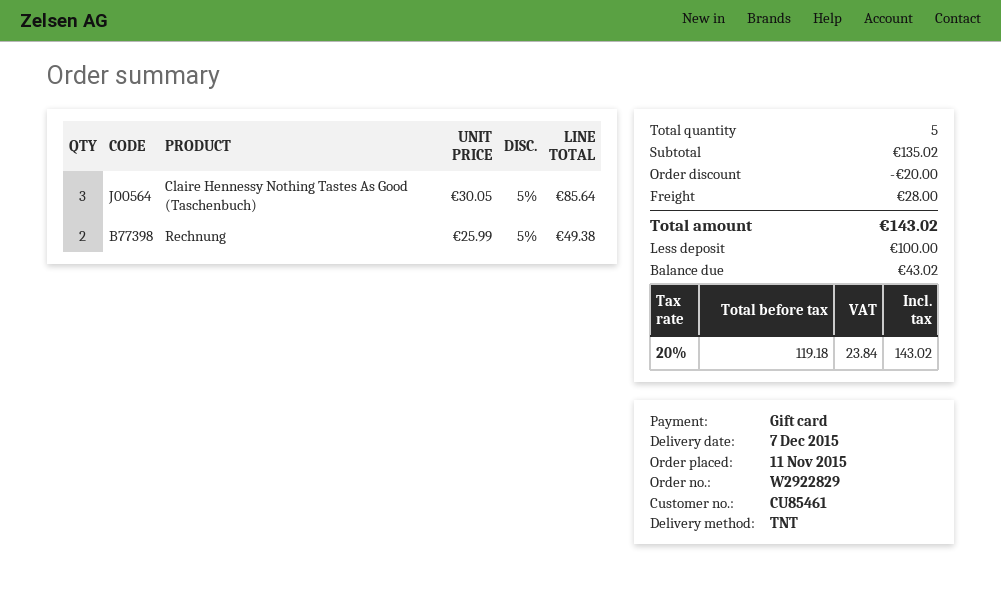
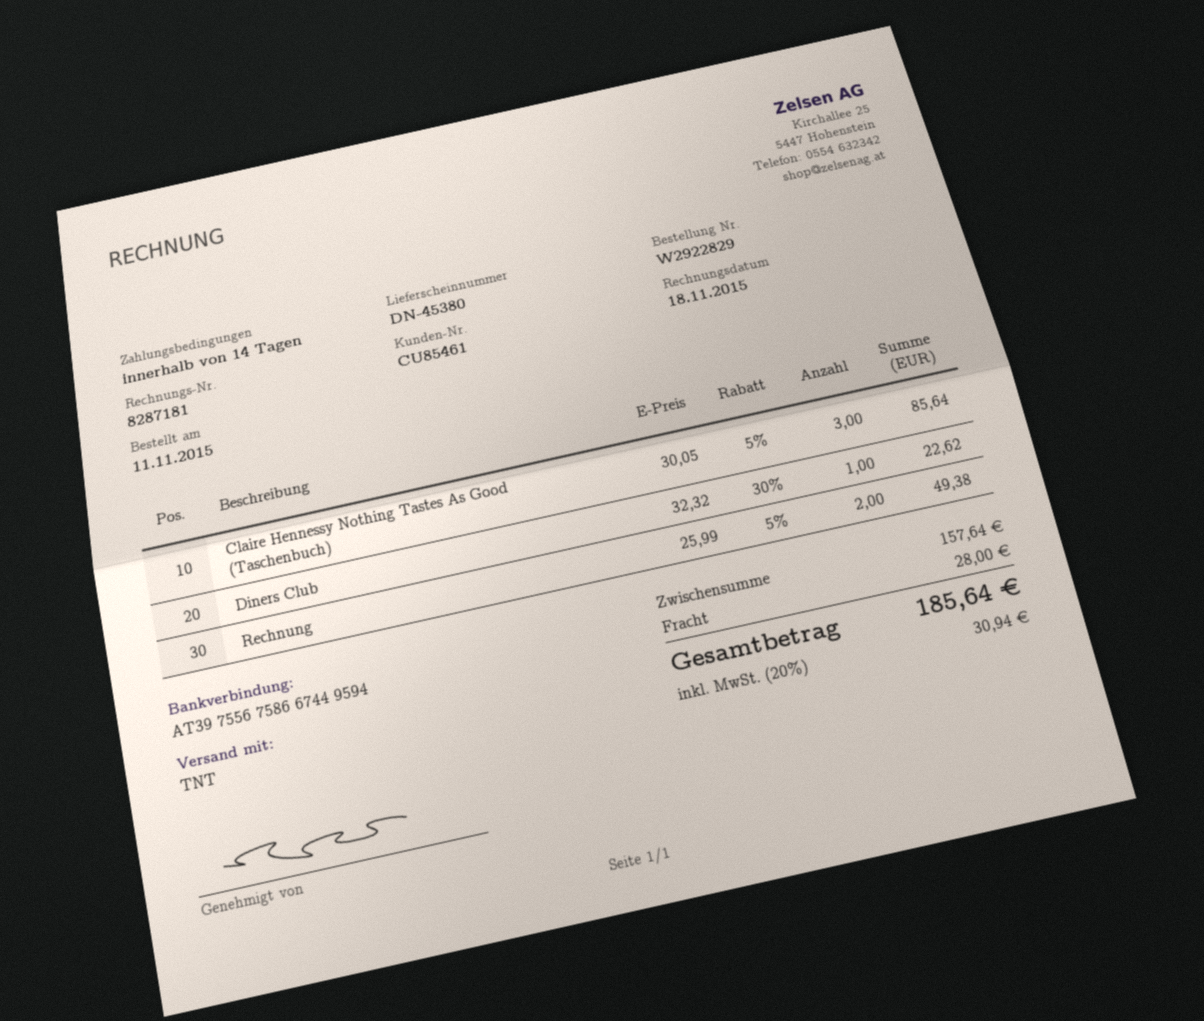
Diners Club: none -> 1 x 32.32 - 30% = 22.62
subtotal: 135.02 -> 157.64
discount: 20.00 -> none
tax: 20% = 23.84 -> 20% = 30.94
total: 143.02 -> 185.64

